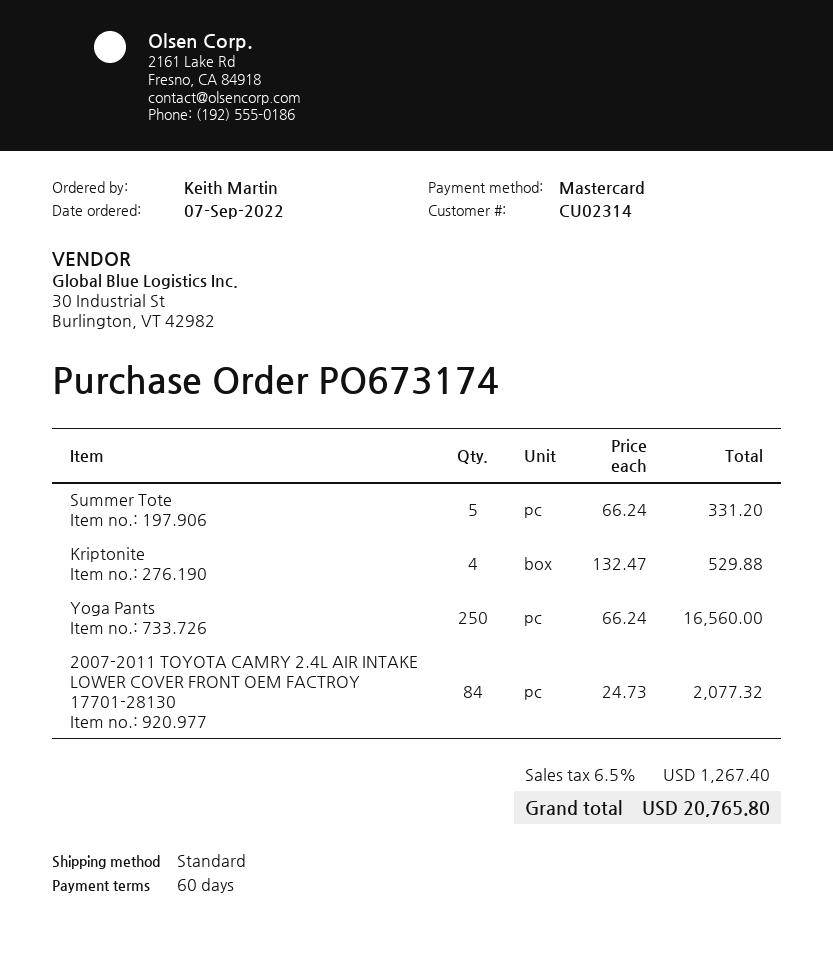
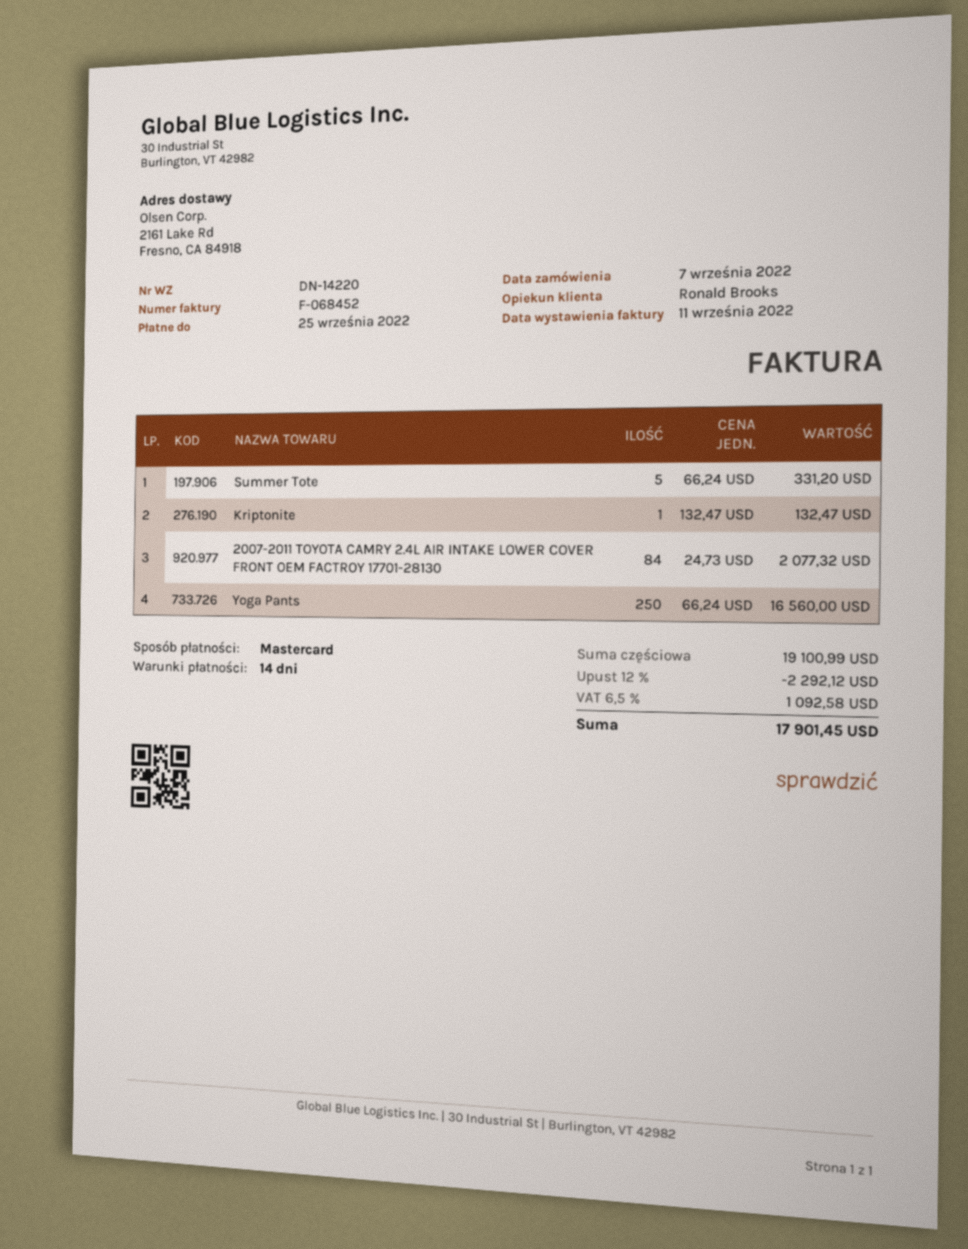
payment terms: 60 days -> 14 days
Kriptonite: 4 x 132.47 = 529.88 -> 1 x 132.47 = 132.47
discount: none -> 12% = 2292.12
tax: 6.5% = 1267.40 -> 6.5% = 1092.58
total: 20765.80 -> 17901.45

